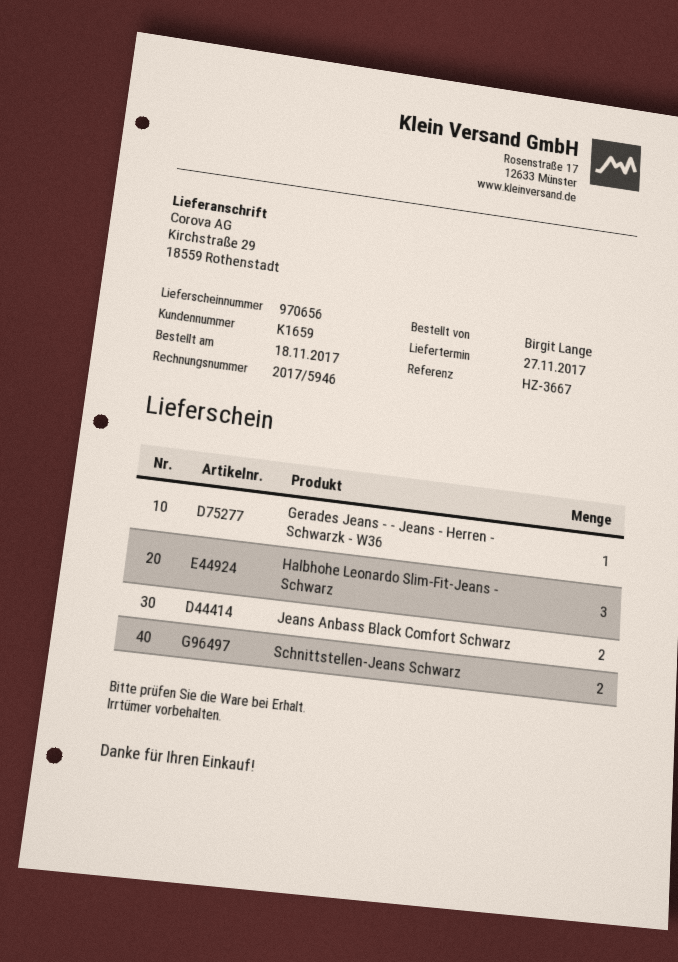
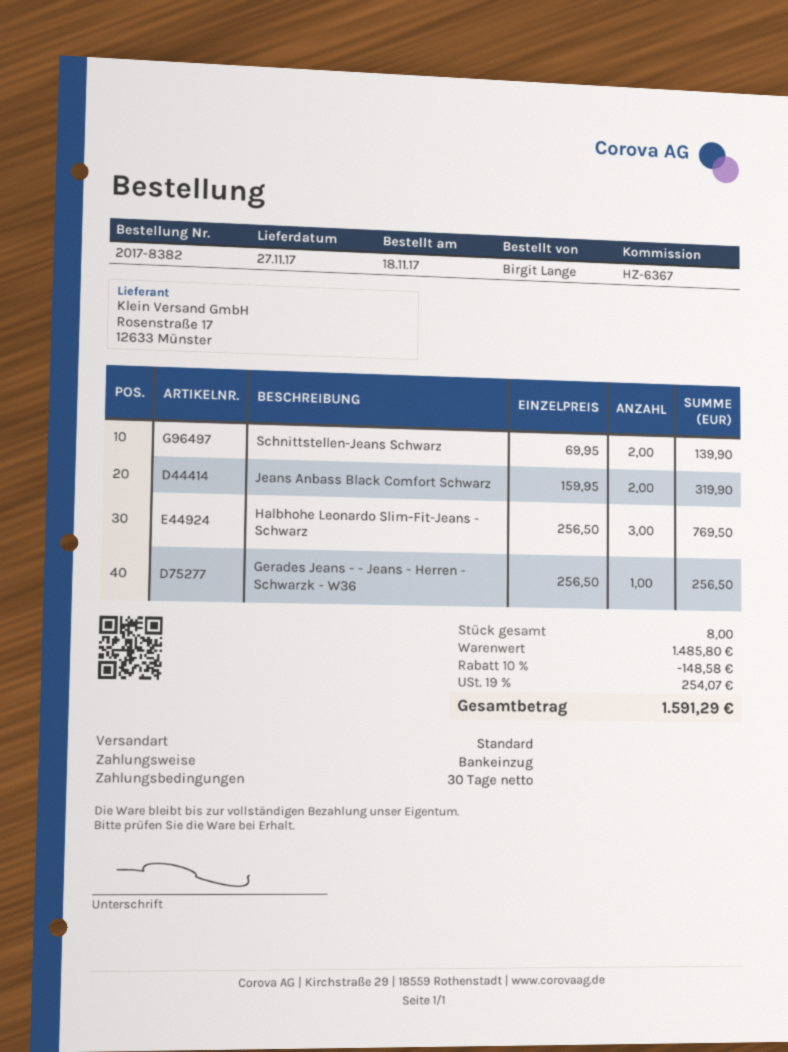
reference: HZ-3667 -> HZ-6367

